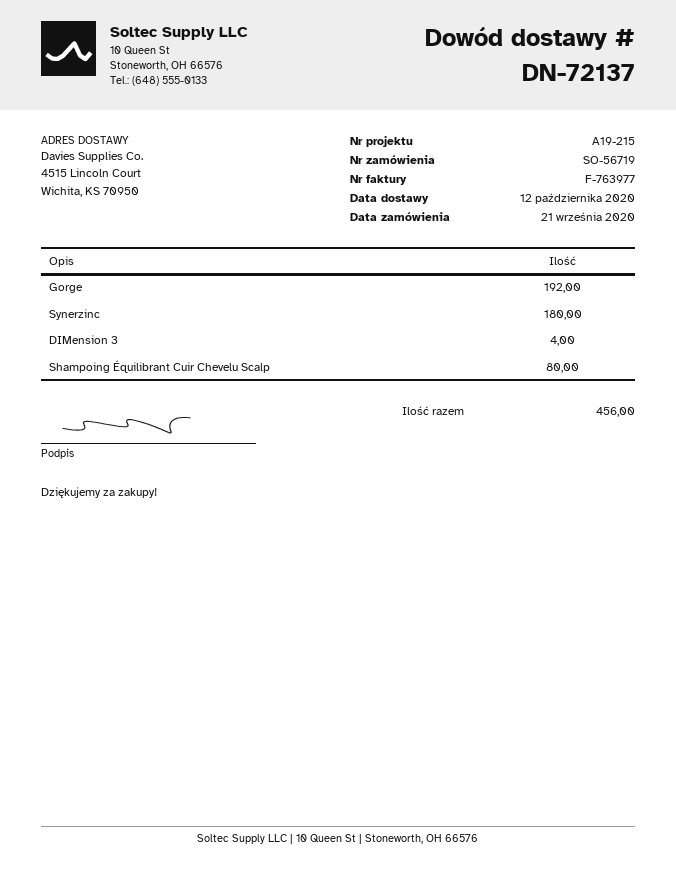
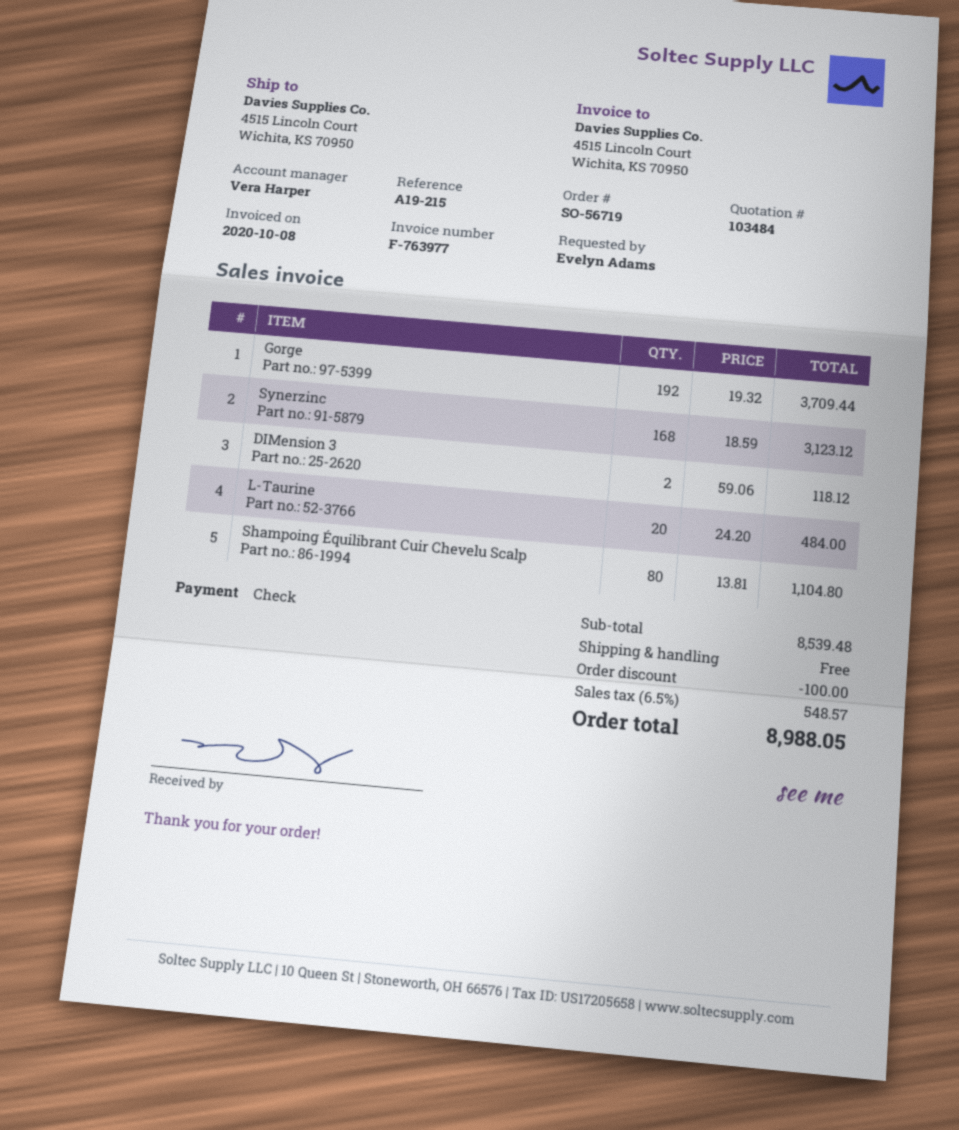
Synerzinc: 180 -> 168
DIMension 3: 4 -> 2
L-Taurine: none -> 20

